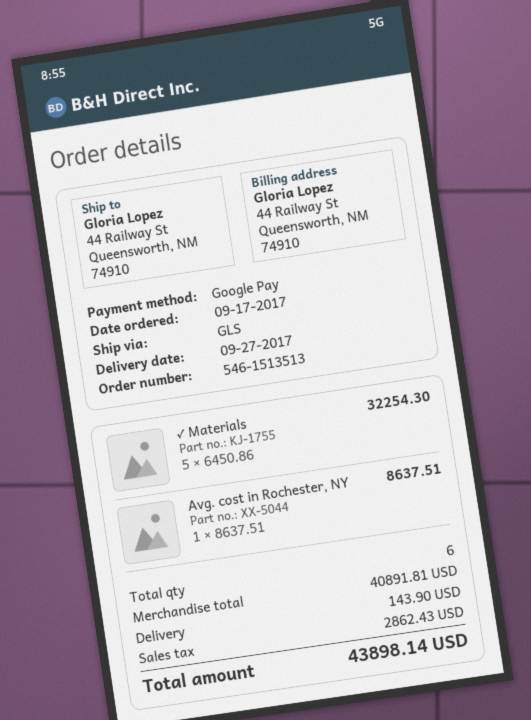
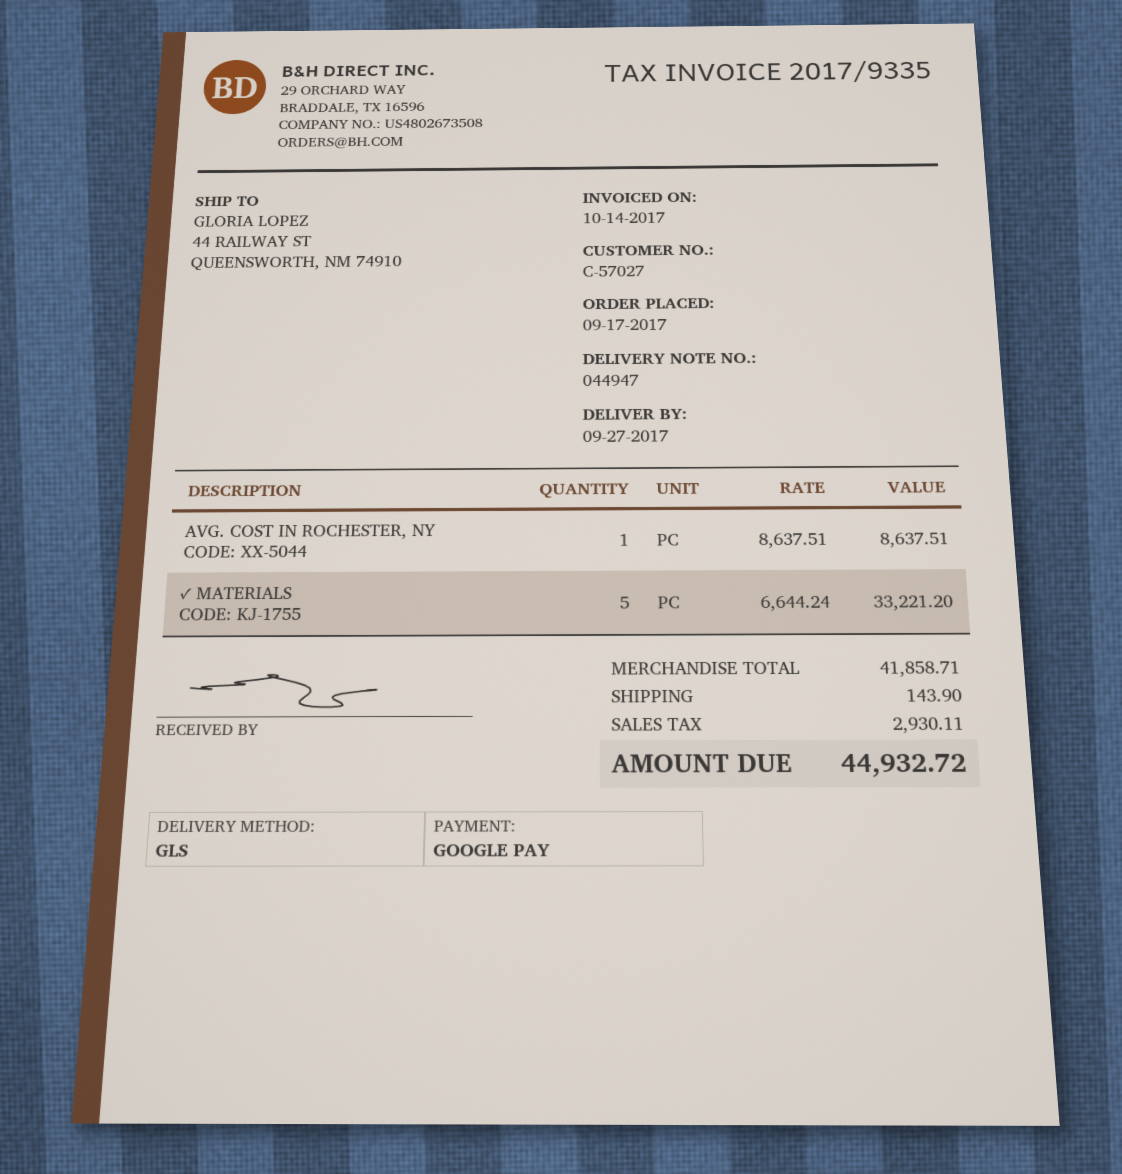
✓ Materials: 5 x 6450.86 = 32254.30 -> 5 x 6644.24 = 33221.20
subtotal: 40891.81 -> 41858.71
tax: 2862.43 -> 2930.11
total: 43898.14 -> 44932.72

